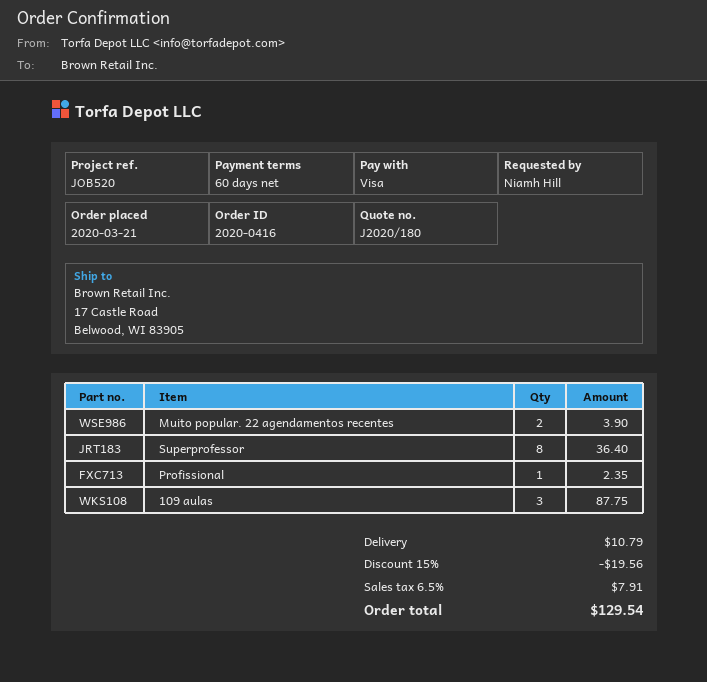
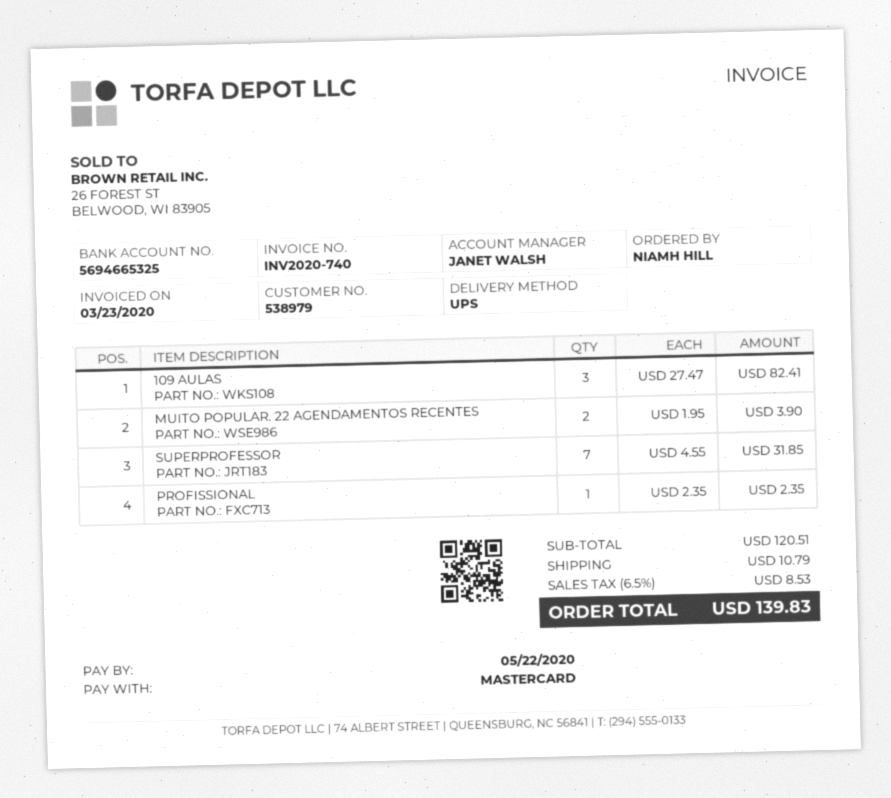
payment method: Visa -> Mastercard
Superprofessor: 8 for 36.40 -> 7 for 31.85
109 aulas: 3 for 87.75 -> 3 for 82.41
discount: 15% = 19.56 -> none
tax: 6.5% = 7.91 -> 6.5% = 8.53
total: 129.54 -> 139.83

